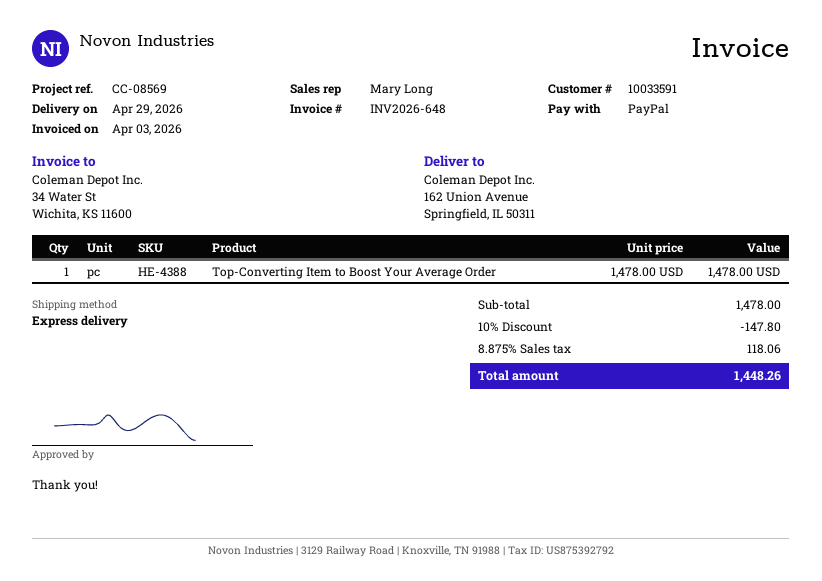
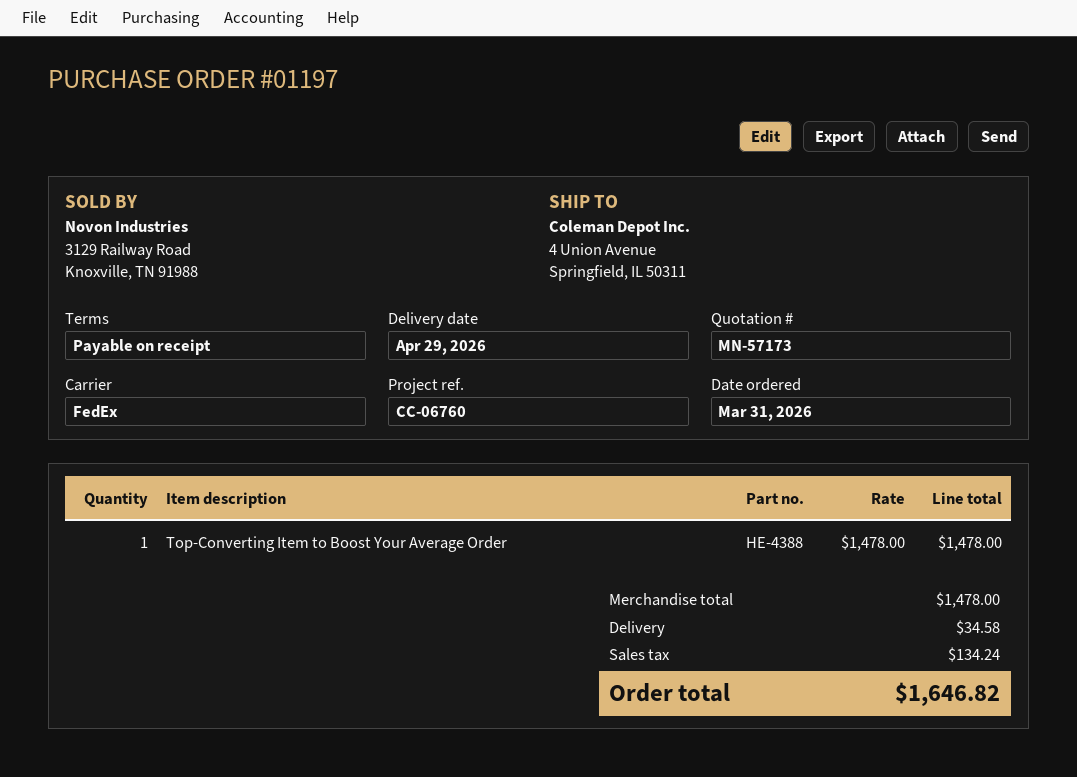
reference: CC-08569 -> CC-06760
shipping method: express -> FedEx
ship to: 162 Union Avenue, Springfield, IL 50311 -> 4 Union Avenue, Springfield, IL 50311
discount: 10% = 147.80 -> none
shipping: none -> 34.58
tax: 118.06 -> 134.24
total: 1448.26 -> 1646.82

